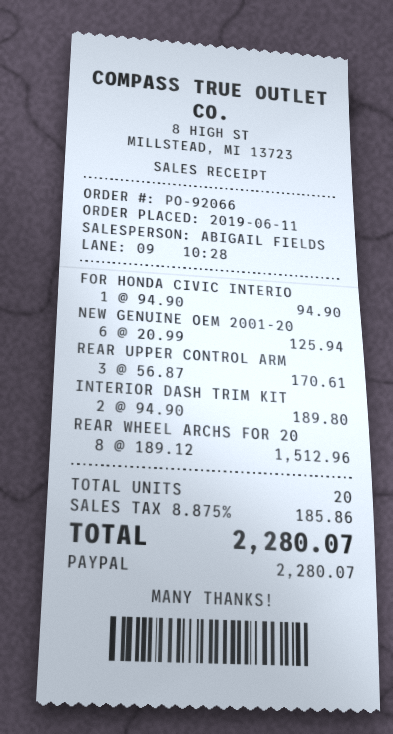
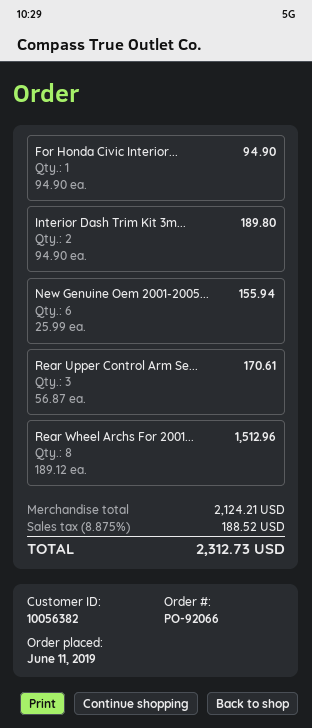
NEW GENUINE OEM 2001-20: 6 x 20.99 = 125.94 -> 6 x 25.99 = 155.94
tax: 8.875% = 185.86 -> 8.875% = 188.52
total: 2280.07 -> 2312.73

